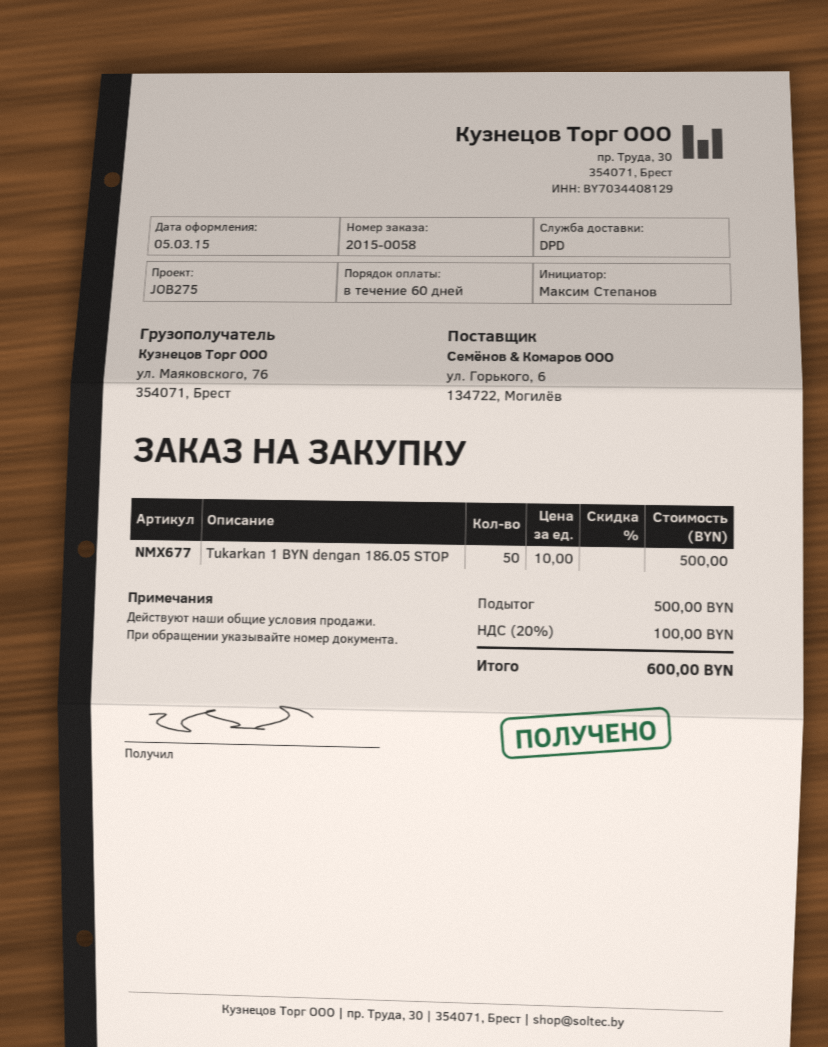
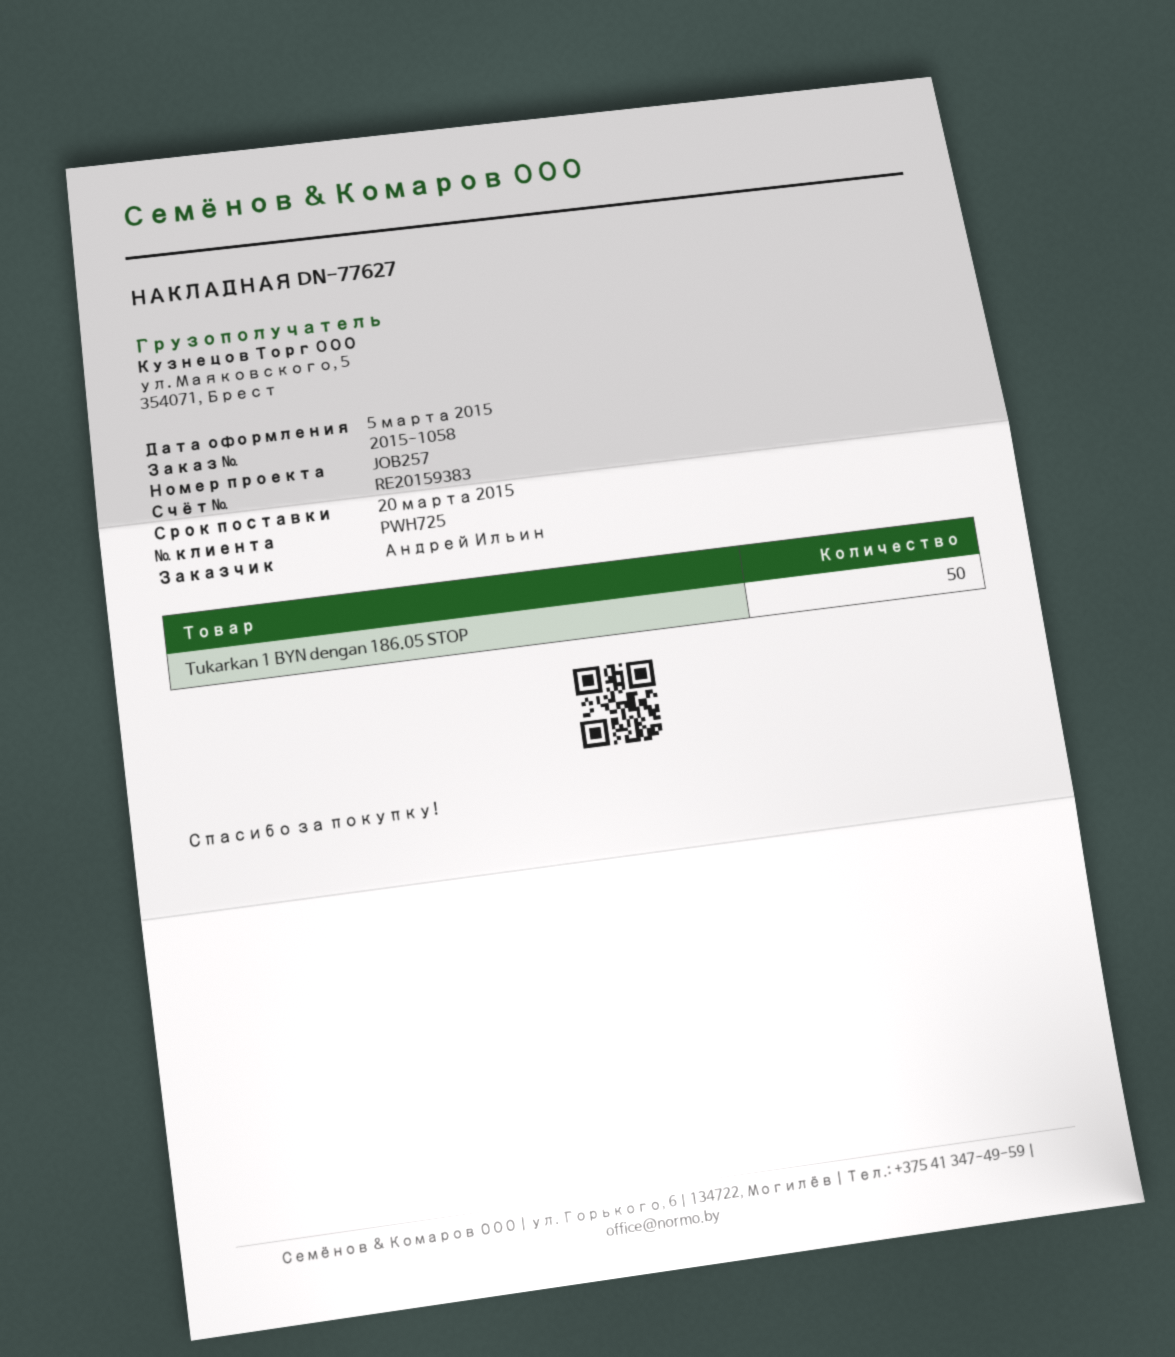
order number: 2015-0058 -> 2015-1058
reference: JOB275 -> JOB257
ordered by: Максим Степанов -> Андрей Ильин
ship to: ул. Маяковского, 76, 354071, Брест -> ул. Маяковского, 5, 354071, Брест

